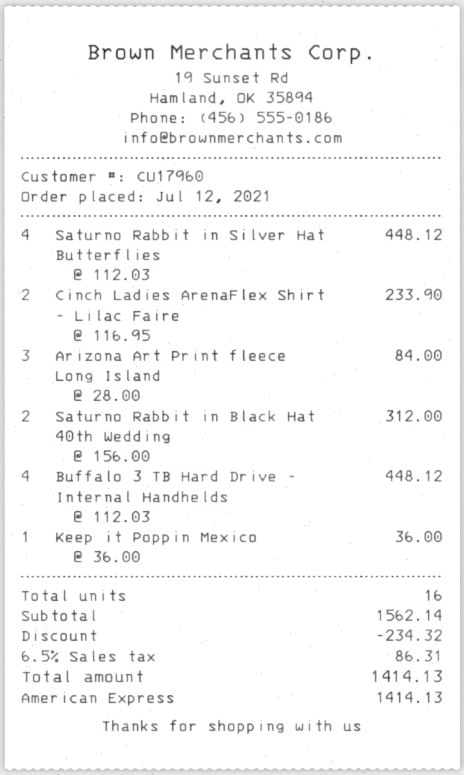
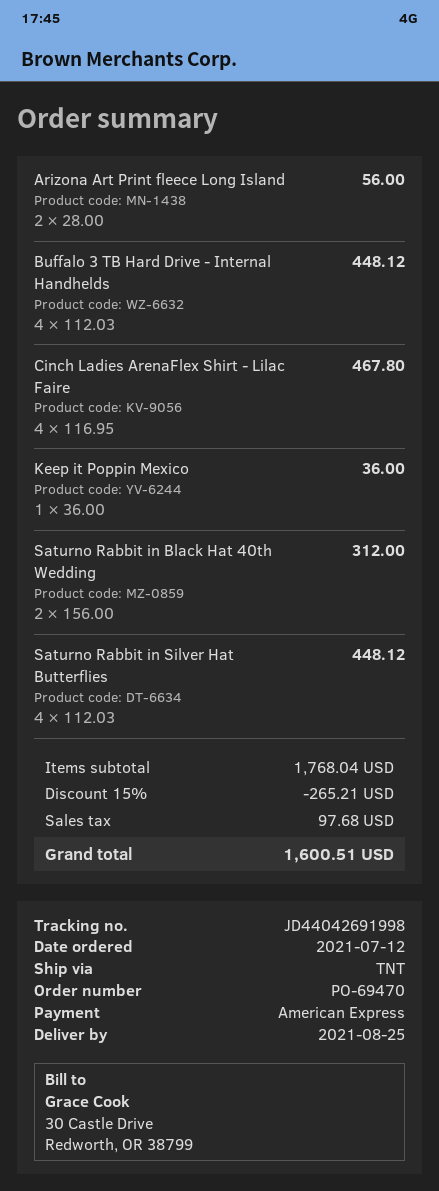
Cinch Ladies ArenaFlex Shirt - Lilac Faire: 2 x 116.95 = 233.90 -> 4 x 116.95 = 467.80
Arizona Art Print fleece Long Island: 3 x 28.00 = 84.00 -> 2 x 28.00 = 56.00
subtotal: 1562.14 -> 1768.04
discount: 234.32 -> 265.21
tax: 86.31 -> 97.68
total: 1414.13 -> 1600.51

